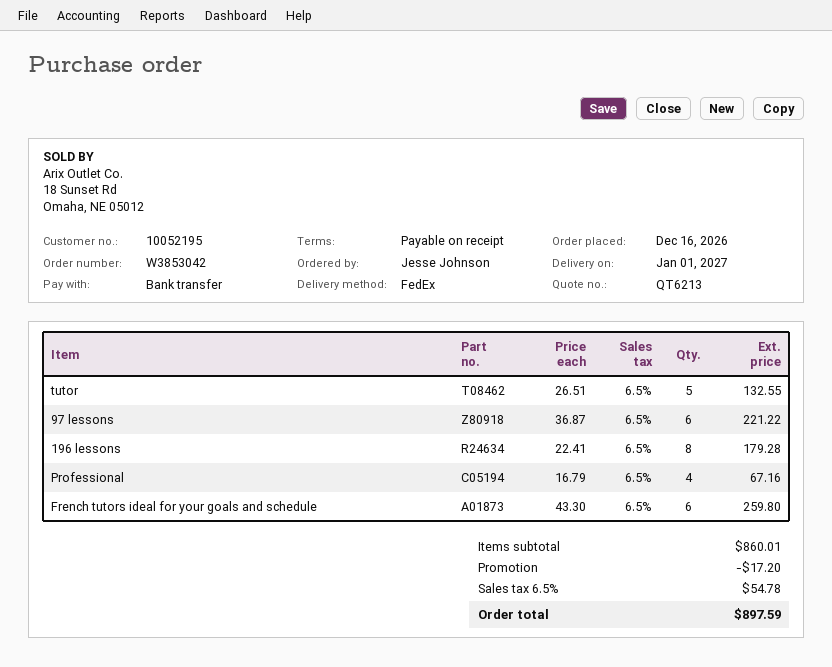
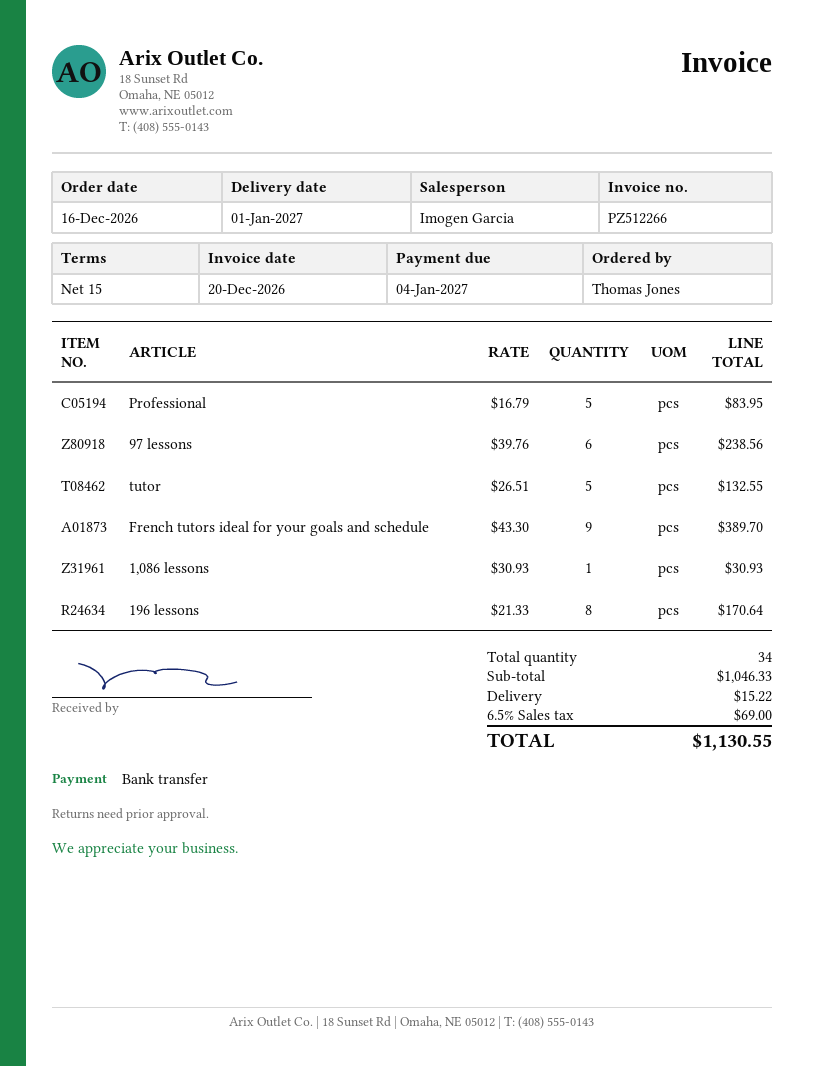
payment terms: on receipt -> 15 days
ordered by: Jesse Johnson -> Thomas Jones
97 lessons: 6 x 36.87 = 221.22 -> 6 x 39.76 = 238.56
196 lessons: 8 x 22.41 = 179.28 -> 8 x 21.33 = 170.64
Professional: 4 x 16.79 = 67.16 -> 5 x 16.79 = 83.95
French tutors ideal for your goals and schedule: 6 x 43.30 = 259.80 -> 9 x 43.30 = 389.70
1,086 lessons: none -> 1 x 30.93 = 30.93
subtotal: 860.01 -> 1046.33
discount: 17.20 -> none
shipping: none -> 15.22
tax: 6.5% = 54.78 -> 6.5% = 69.00
total: 897.59 -> 1130.55

